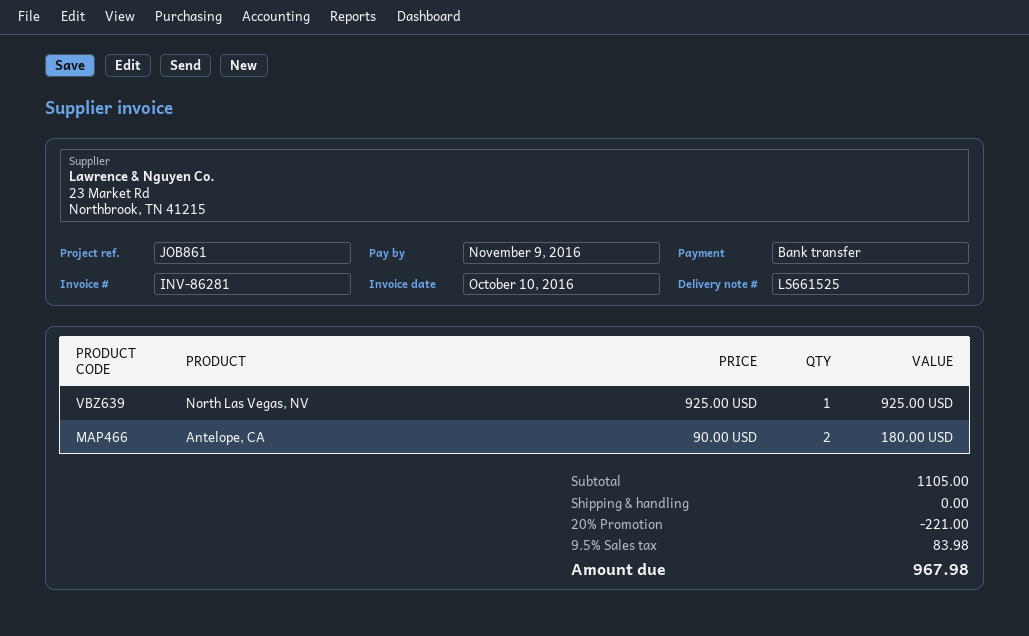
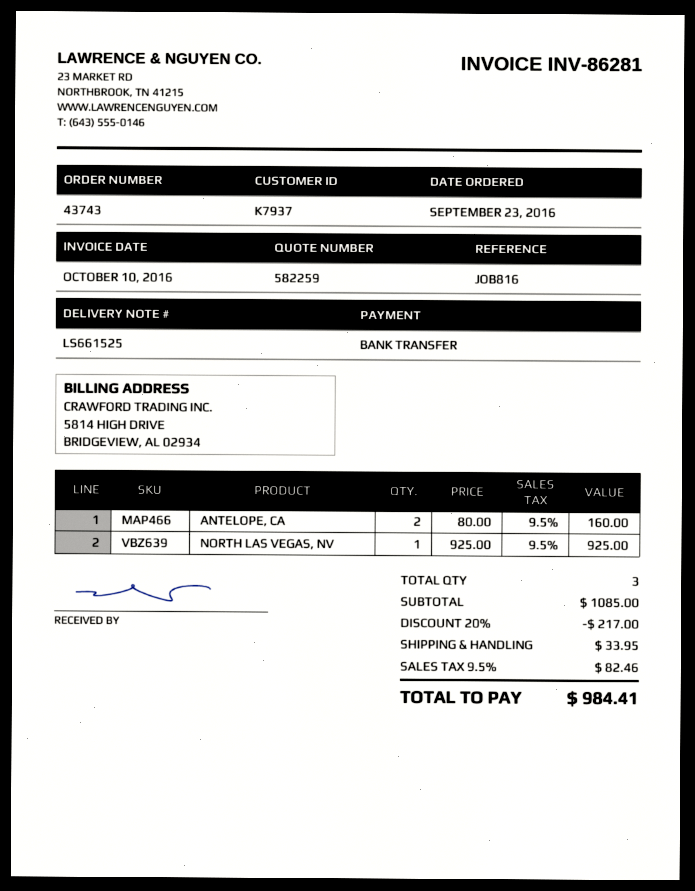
reference: JOB861 -> JOB816
Antelope, CA: 2 x 90.00 = 180.00 -> 2 x 80.00 = 160.00
subtotal: 1105.00 -> 1085.00
discount: 20% = 221.00 -> 20% = 217.00
shipping: 0.00 -> 33.95
tax: 9.5% = 83.98 -> 9.5% = 82.46
total: 967.98 -> 984.41

